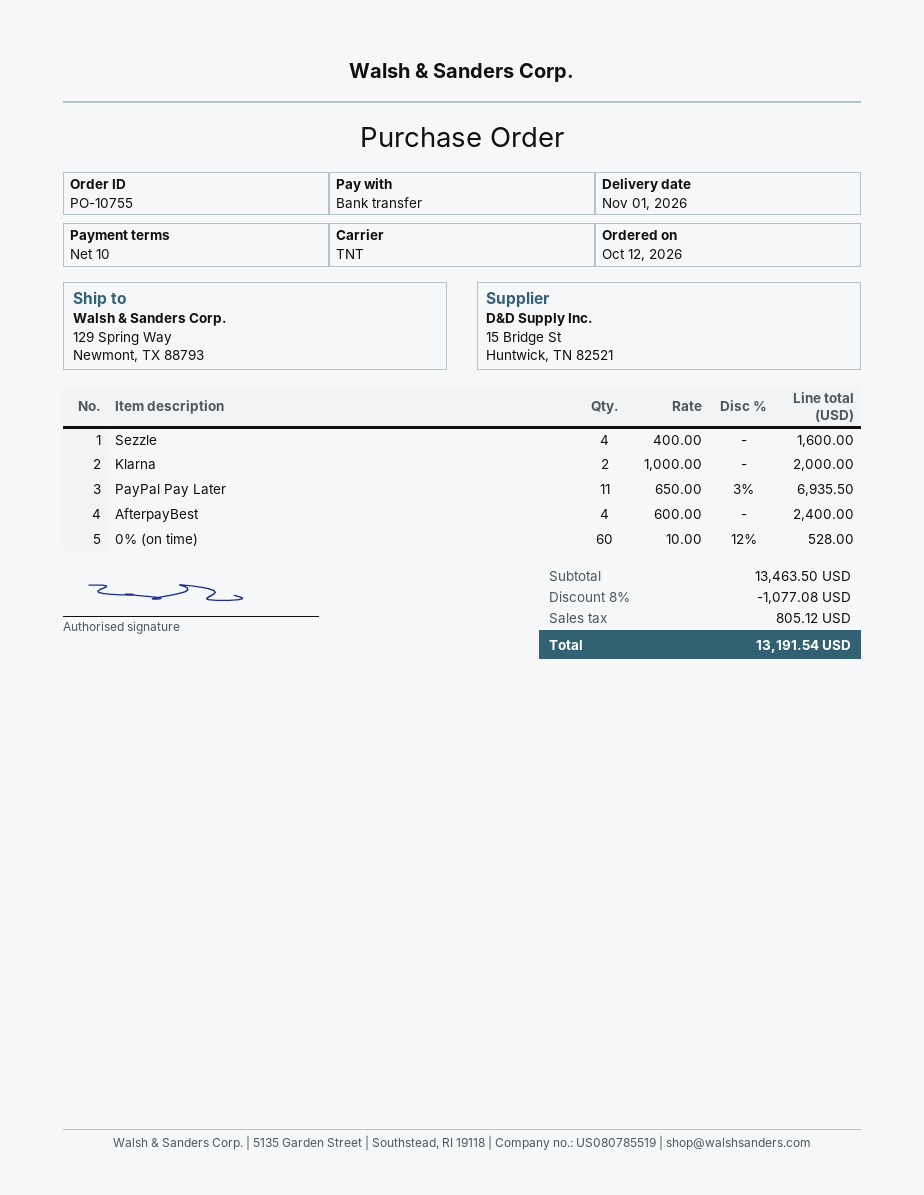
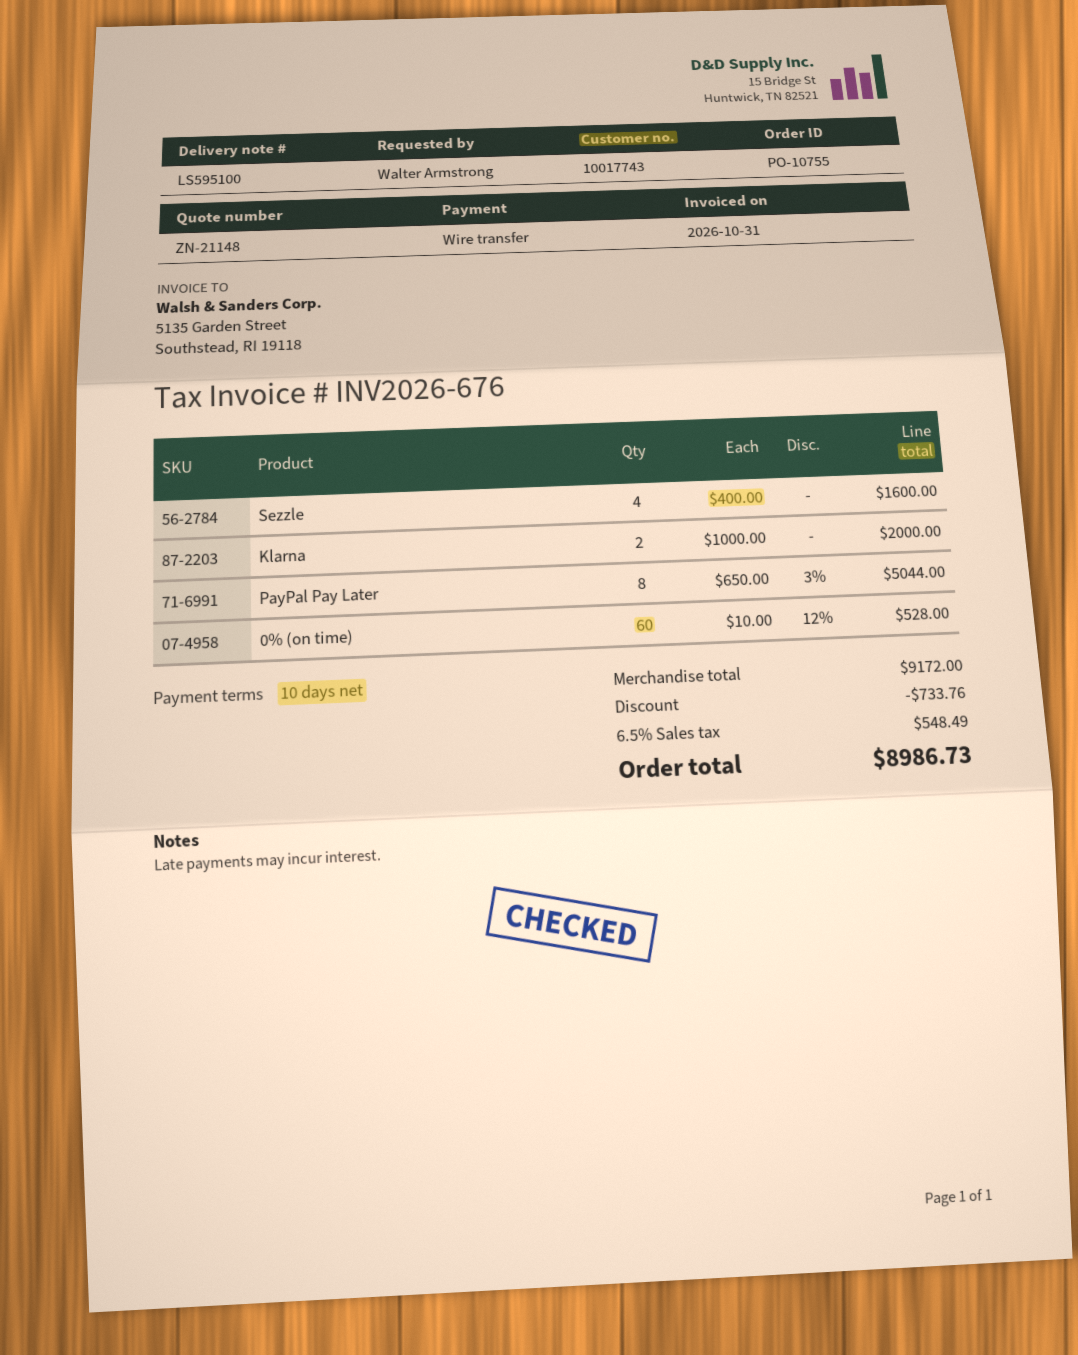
PayPal Pay Later: 11 x 650.00 - 3% = 6935.50 -> 8 x 650.00 - 3% = 5044.00
AfterpayBest: 4 x 600.00 = 2400.00 -> none
subtotal: 13463.50 -> 9172.00
discount: 1077.08 -> 733.76
tax: 805.12 -> 548.49
total: 13191.54 -> 8986.73

